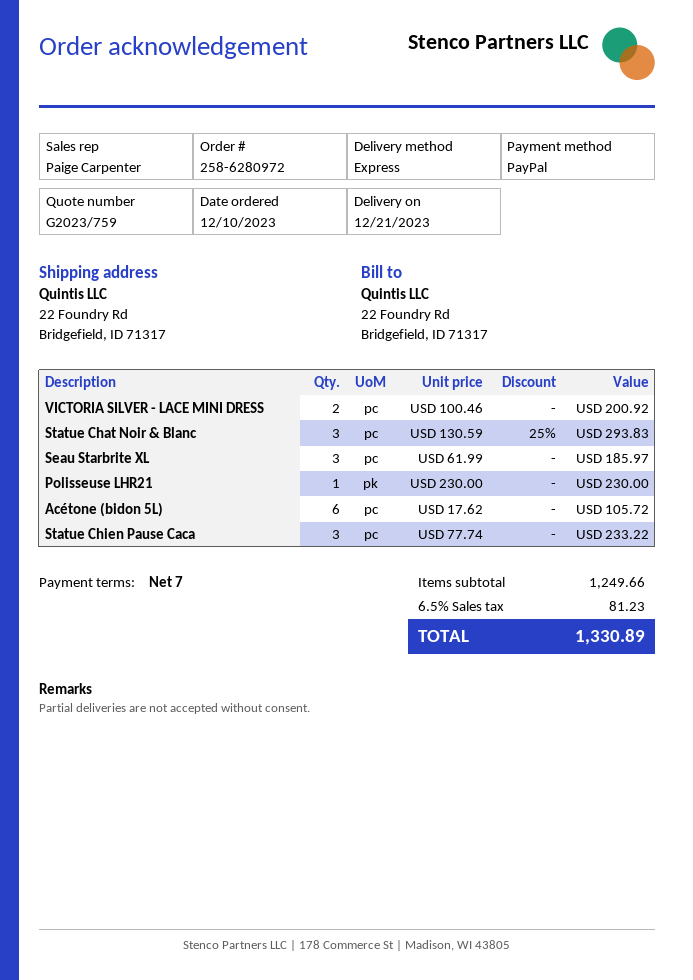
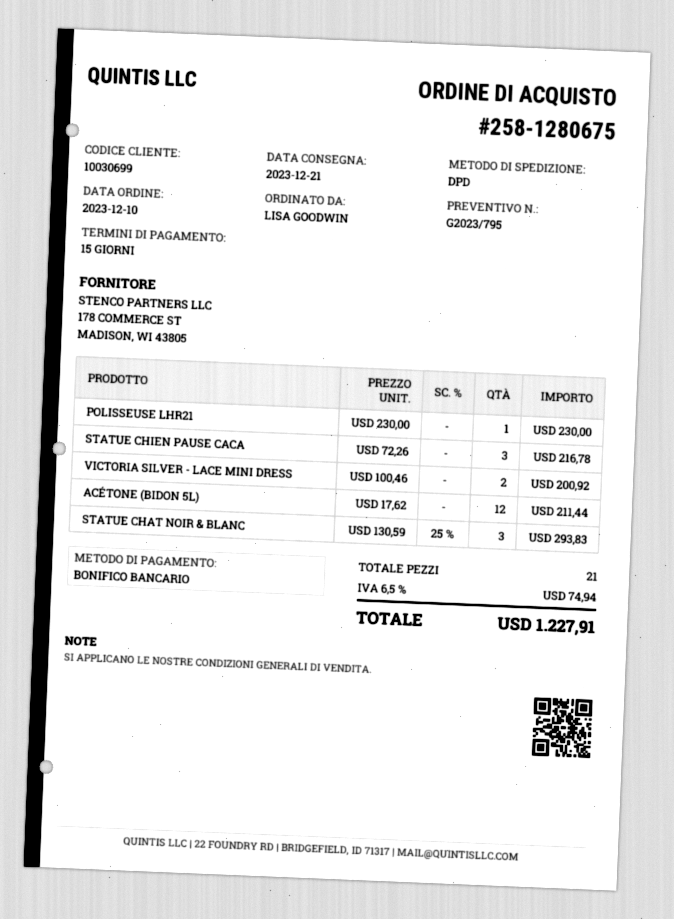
quote number: G2023/759 -> G2023/795
order number: 258-6280972 -> 258-1280675
payment terms: 7 days -> 15 days
payment method: PayPal -> bank transfer
shipping method: express -> DPD
Seau Starbrite XL: 3 x 61.99 = 185.97 -> none
Acétone (bidon 5L): 6 x 17.62 = 105.72 -> 12 x 17.62 = 211.44
Statue Chien Pause Caca: 3 x 77.74 = 233.22 -> 3 x 72.26 = 216.78
tax: 6.5% = 81.23 -> 6.5% = 74.94
total: 1330.89 -> 1227.91

